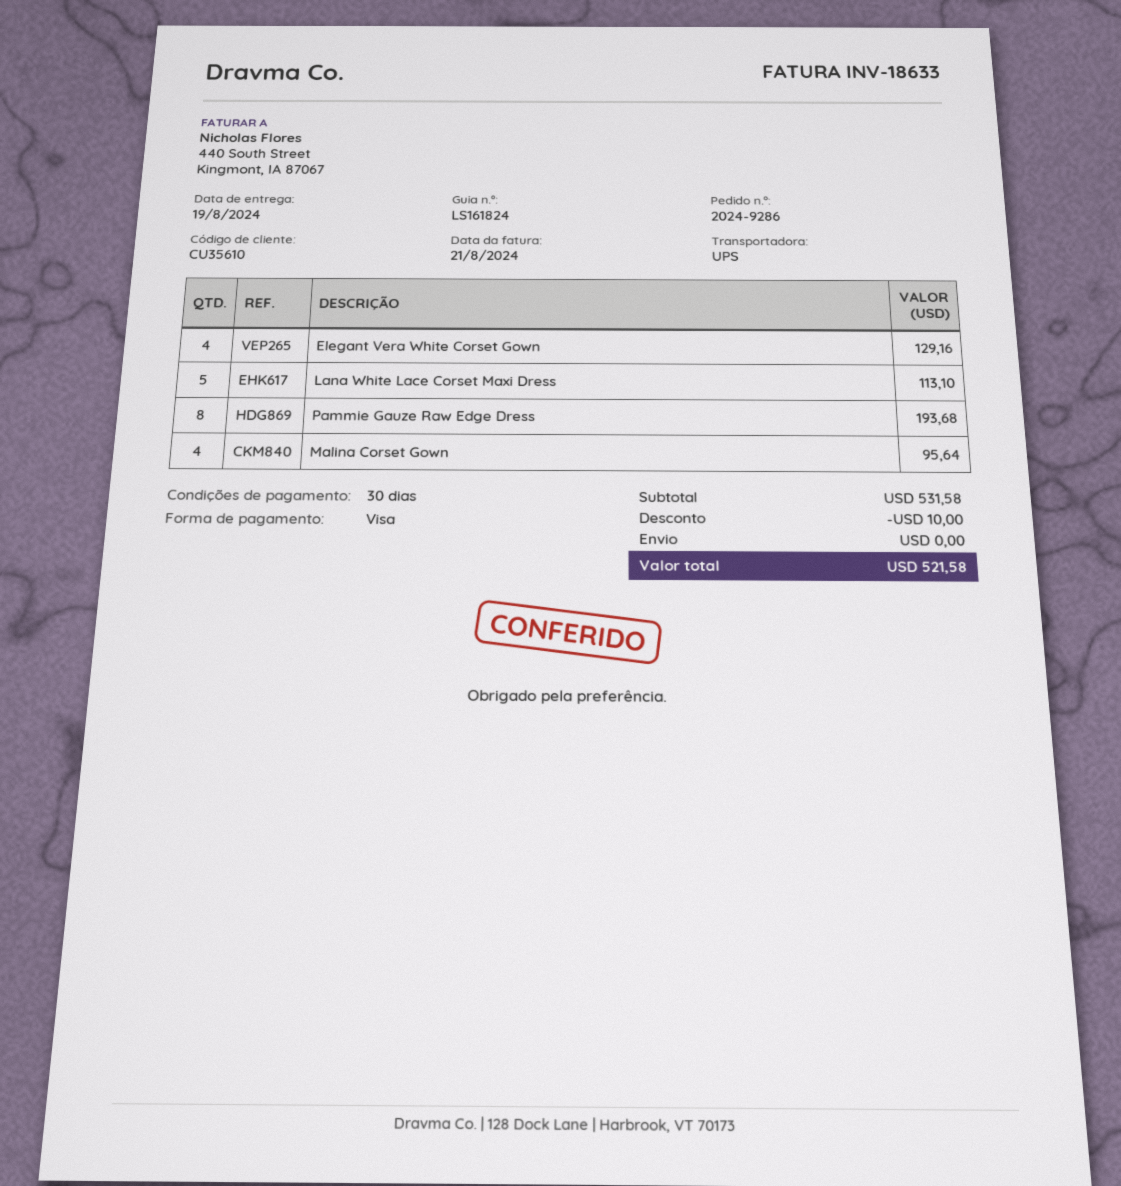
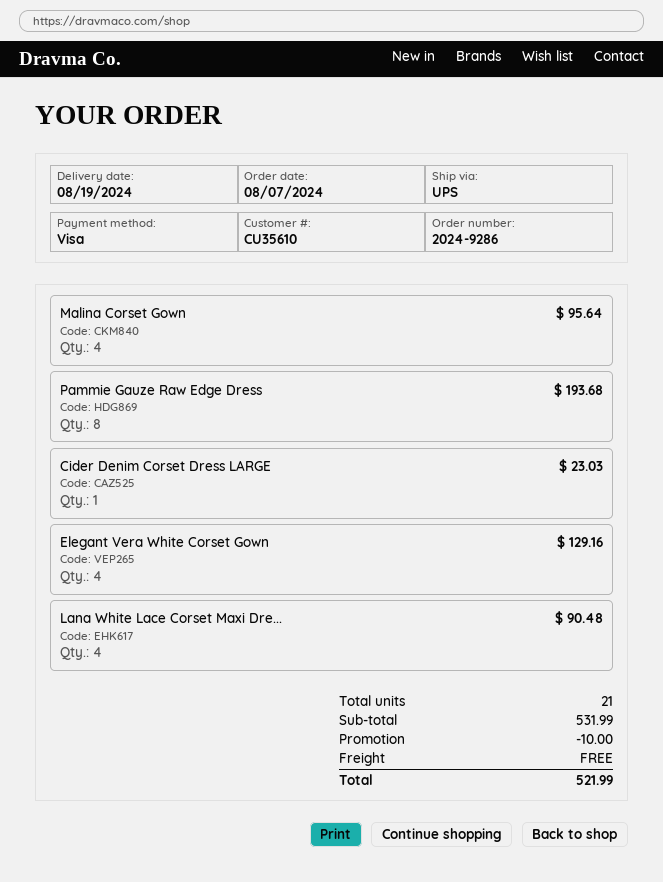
Lana White Lace Corset Maxi Dress: 5 for 113.10 -> 4 for 90.48
Cider Denim Corset Dress LARGE: none -> 1 for 23.03
subtotal: 531.58 -> 531.99
total: 521.58 -> 521.99

